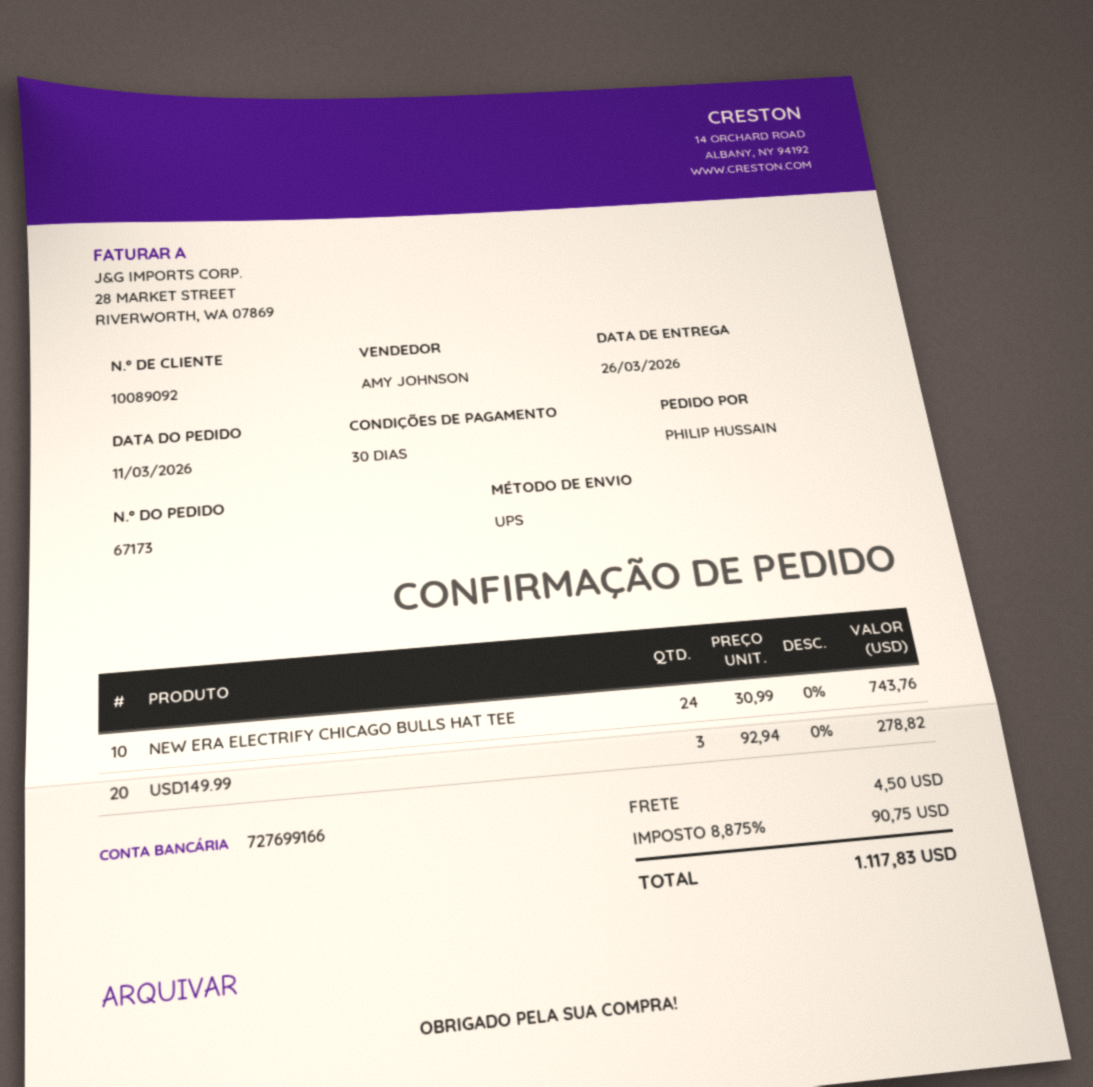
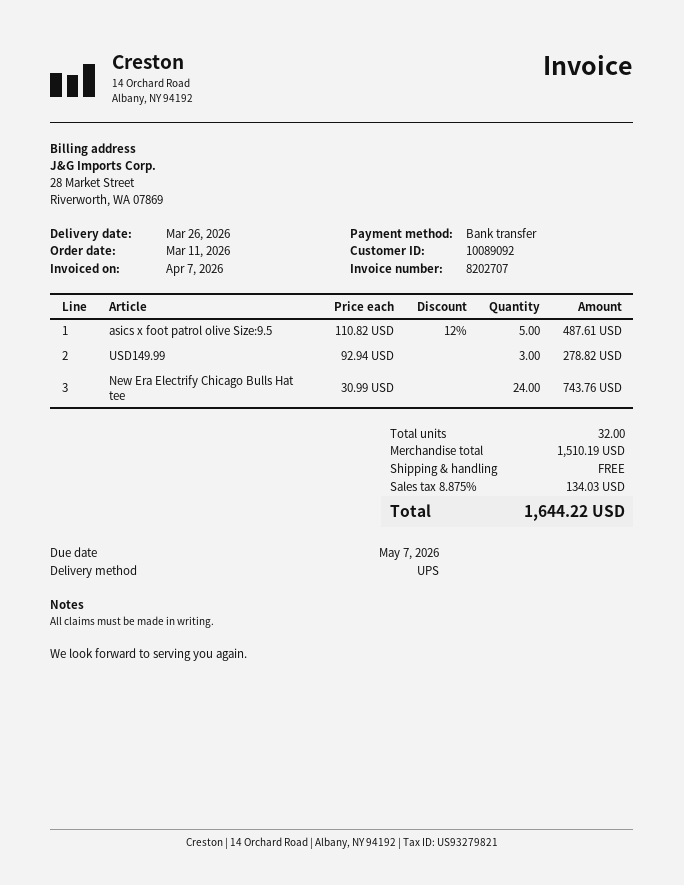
asics x foot patrol olive Size:9.5: none -> 5 x 110.82 - 12% = 487.61
shipping: 4.50 -> 0.00
tax: 8.875% = 90.75 -> 8.875% = 134.03
total: 1117.83 -> 1644.22

